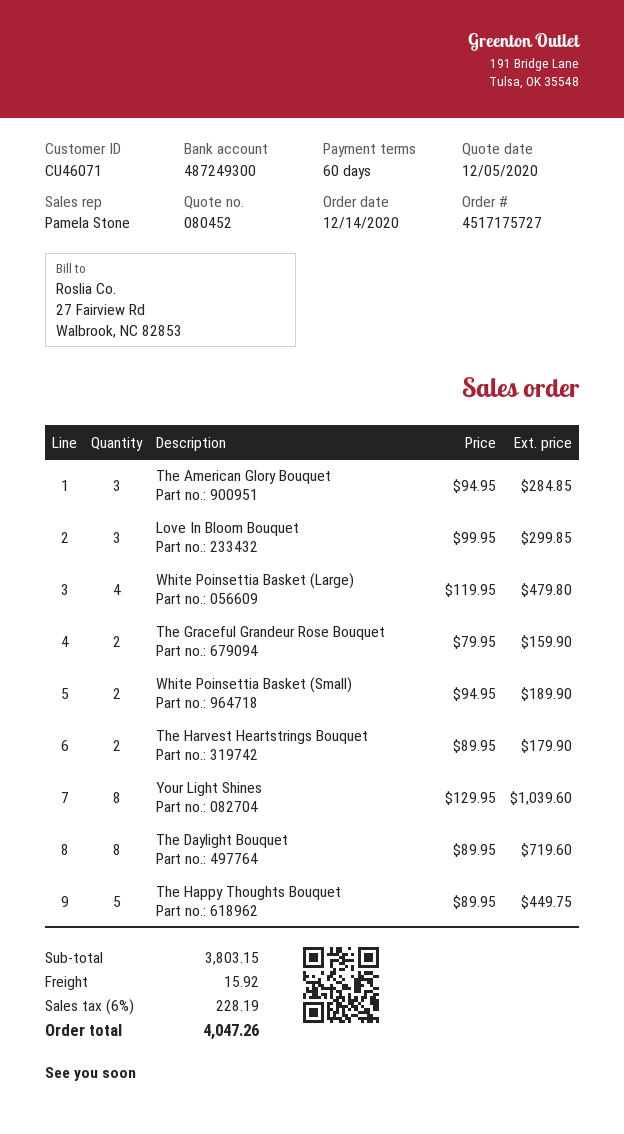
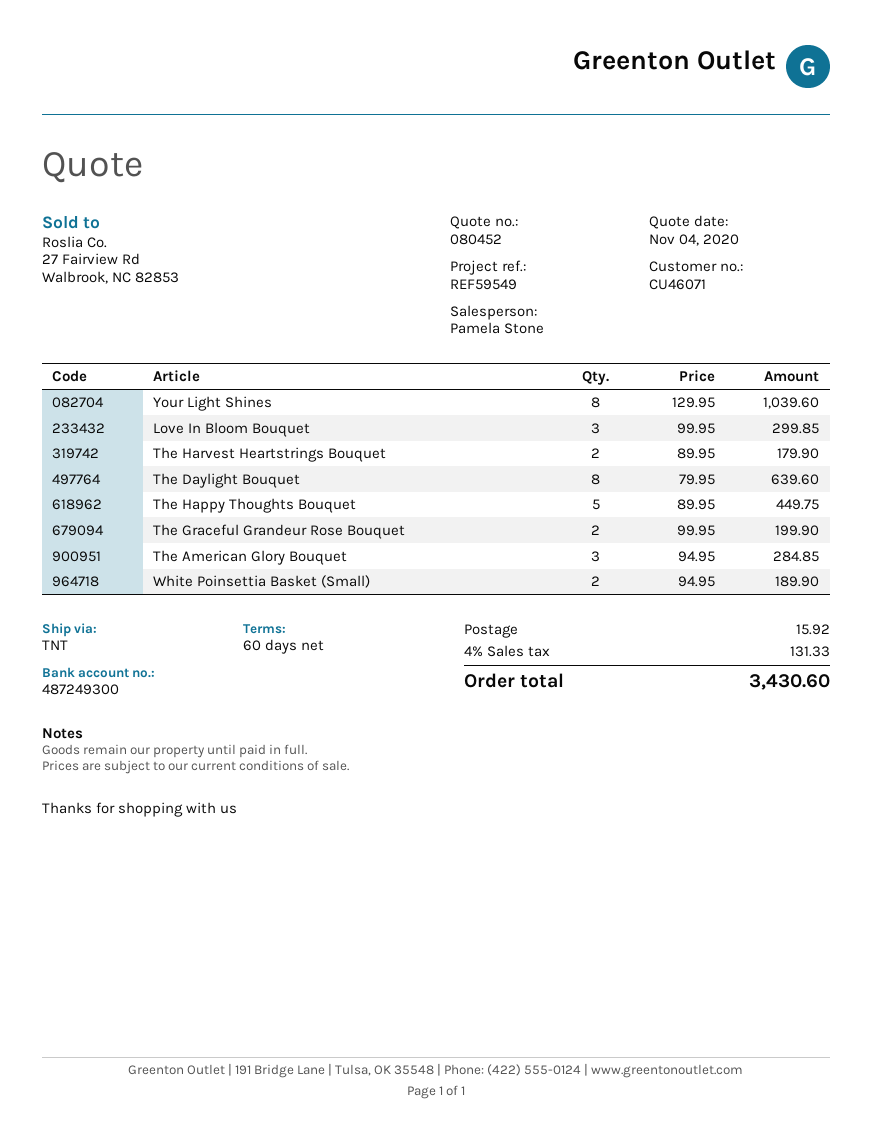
quote date: 2020-12-05 -> 2020-11-04
White Poinsettia Basket (Large): 4 x 119.95 = 479.80 -> none
The Graceful Grandeur Rose Bouquet: 2 x 79.95 = 159.90 -> 2 x 99.95 = 199.90
The Daylight Bouquet: 8 x 89.95 = 719.60 -> 8 x 79.95 = 639.60
tax: 6% = 228.19 -> 4% = 131.33
total: 4047.26 -> 3430.60

